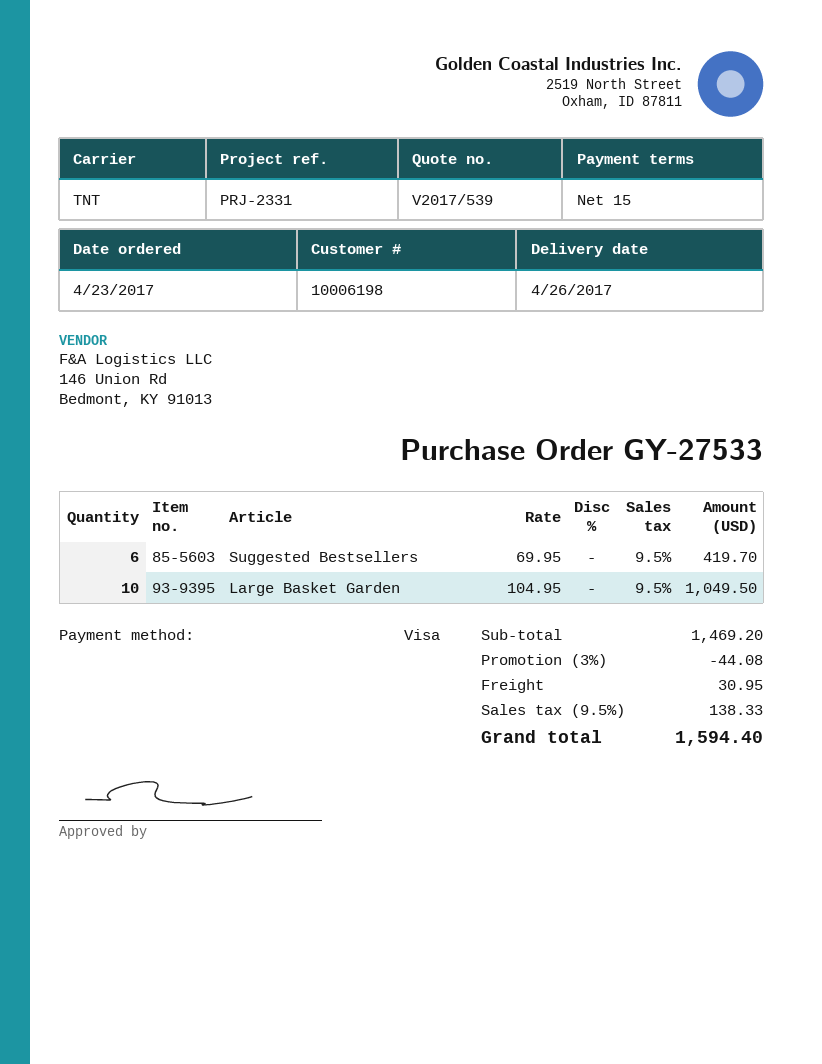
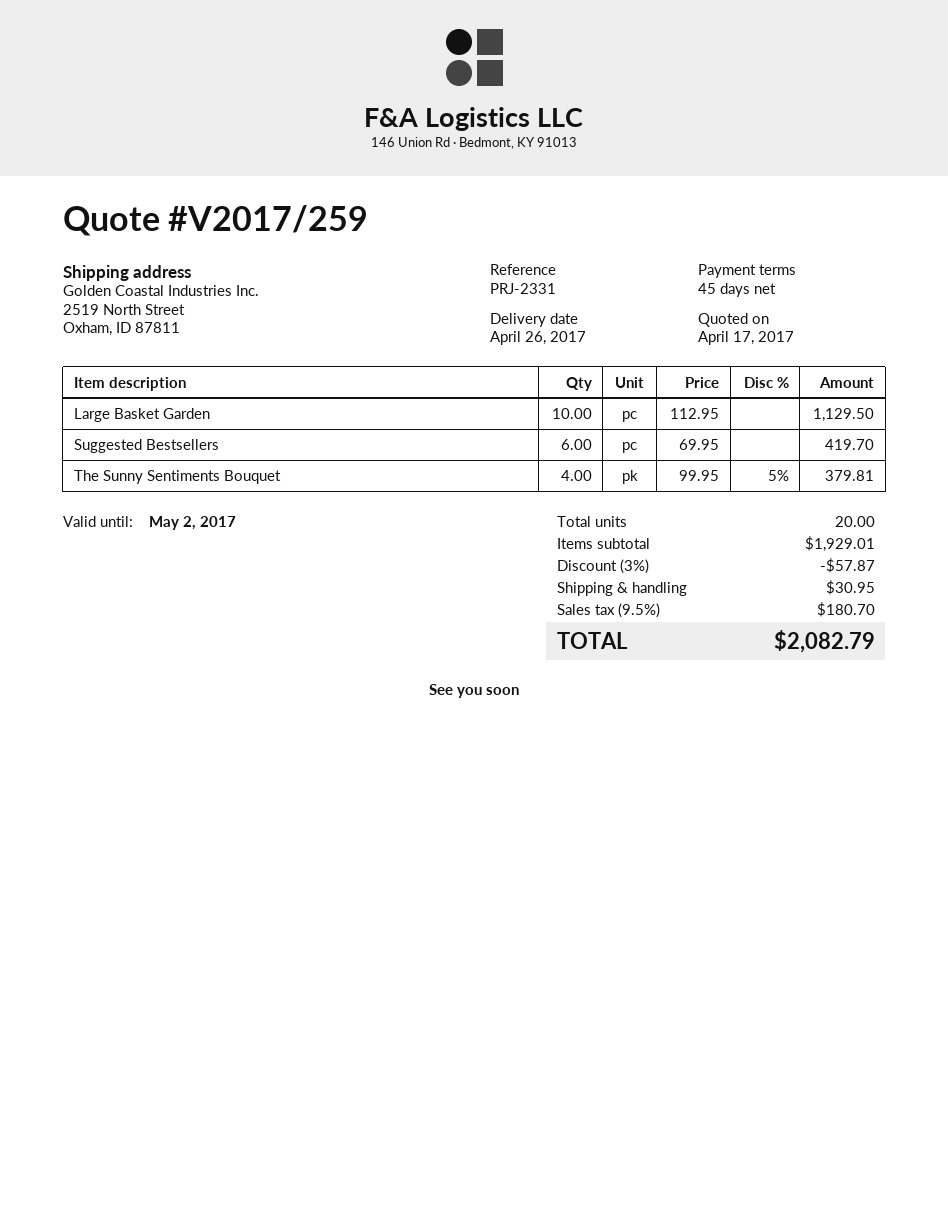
quote number: V2017/539 -> V2017/259
payment terms: 15 days -> 45 days
Large Basket Garden: 10 x 104.95 = 1049.50 -> 10 x 112.95 = 1129.50
The Sunny Sentiments Bouquet: none -> 4 x 99.95 - 5% = 379.81
subtotal: 1469.20 -> 1929.01
discount: 3% = 44.08 -> 3% = 57.87
tax: 9.5% = 138.33 -> 9.5% = 180.70
total: 1594.40 -> 2082.79

